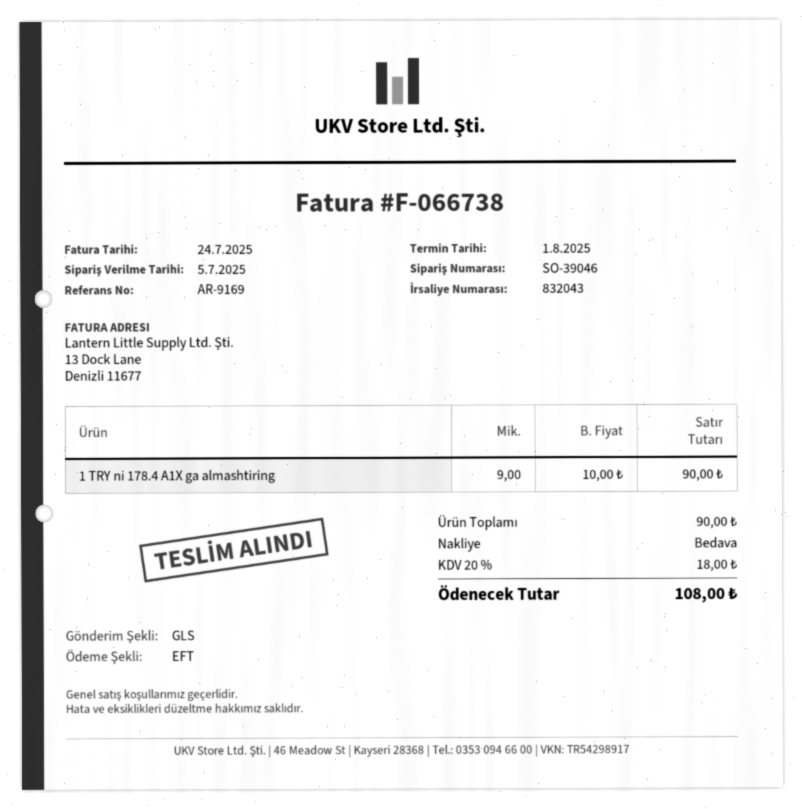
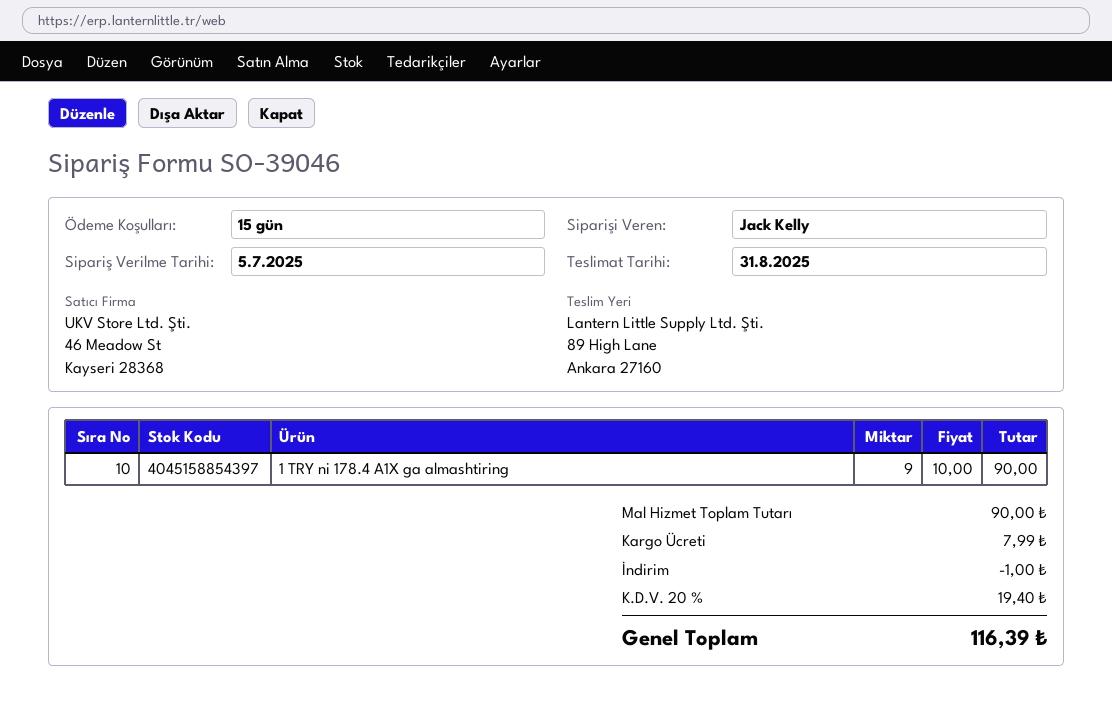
delivery date: 2025-08-01 -> 2025-08-31
discount: none -> 1.00
shipping: 0.00 -> 7.99
tax: 20% = 18.00 -> 20% = 19.40
total: 108.00 -> 116.39

